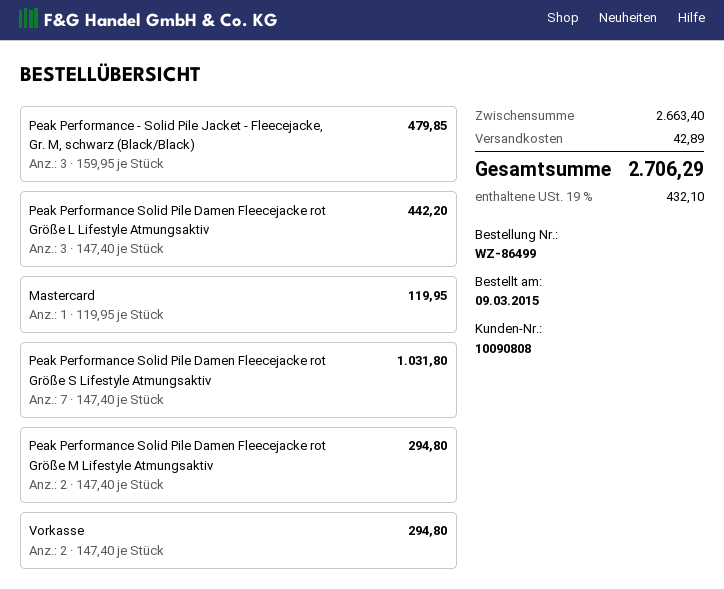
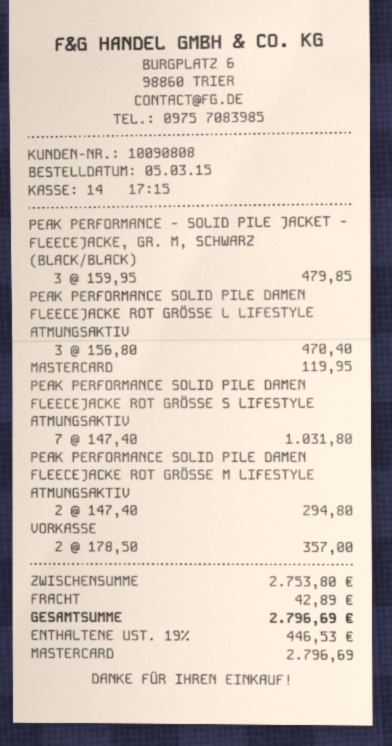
order date: 2015-03-09 -> 2015-03-05
Peak Performance Solid Pile Damen Fleecejacke rot Größe L Lifestyle Atmungsaktiv: 3 x 147.40 = 442.20 -> 3 x 156.80 = 470.40
Vorkasse: 2 x 147.40 = 294.80 -> 2 x 178.50 = 357.00
subtotal: 2663.40 -> 2753.80
tax: 19% = 432.10 -> 19% = 446.53
total: 2706.29 -> 2796.69

